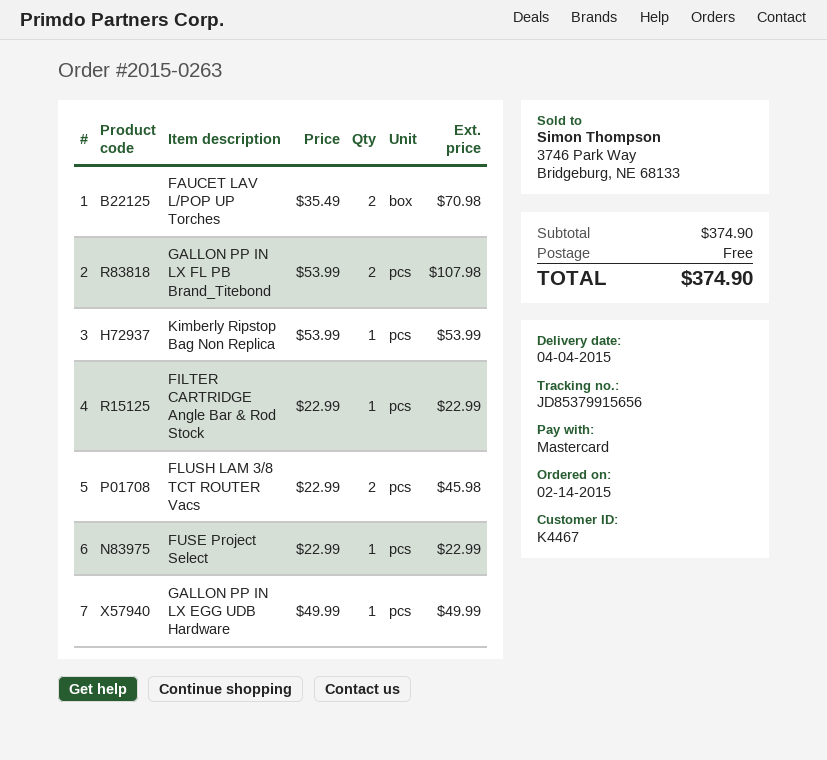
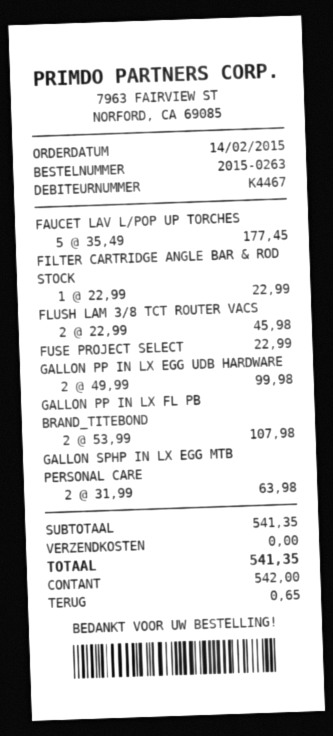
payment method: Mastercard -> cash
FAUCET LAV L/POP UP Torches: 2 x 35.49 = 70.98 -> 5 x 35.49 = 177.45
Kimberly Ripstop Bag Non Replica: 1 x 53.99 = 53.99 -> none
GALLON PP IN LX EGG UDB Hardware: 1 x 49.99 = 49.99 -> 2 x 49.99 = 99.98
GALLON SPHP IN LX EGG MTB PERSONAL CARE: none -> 2 x 31.99 = 63.98
subtotal: 374.90 -> 541.35
total: 374.90 -> 541.35

